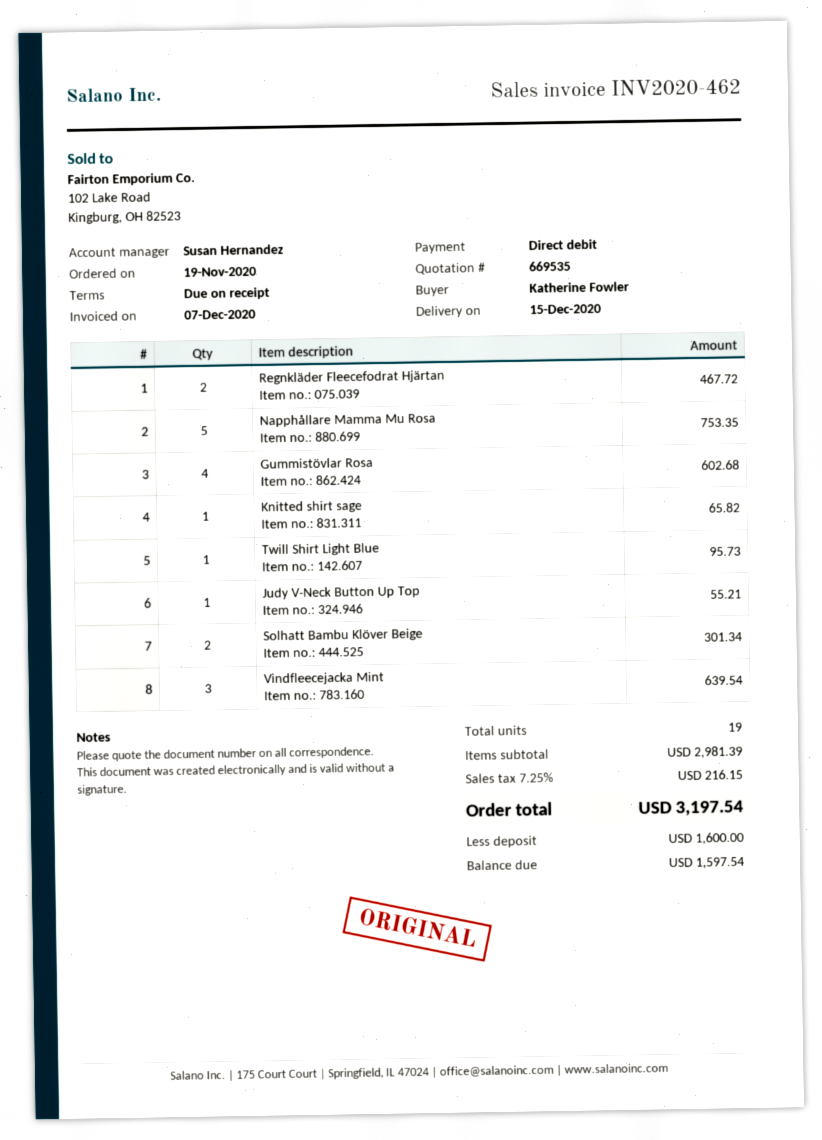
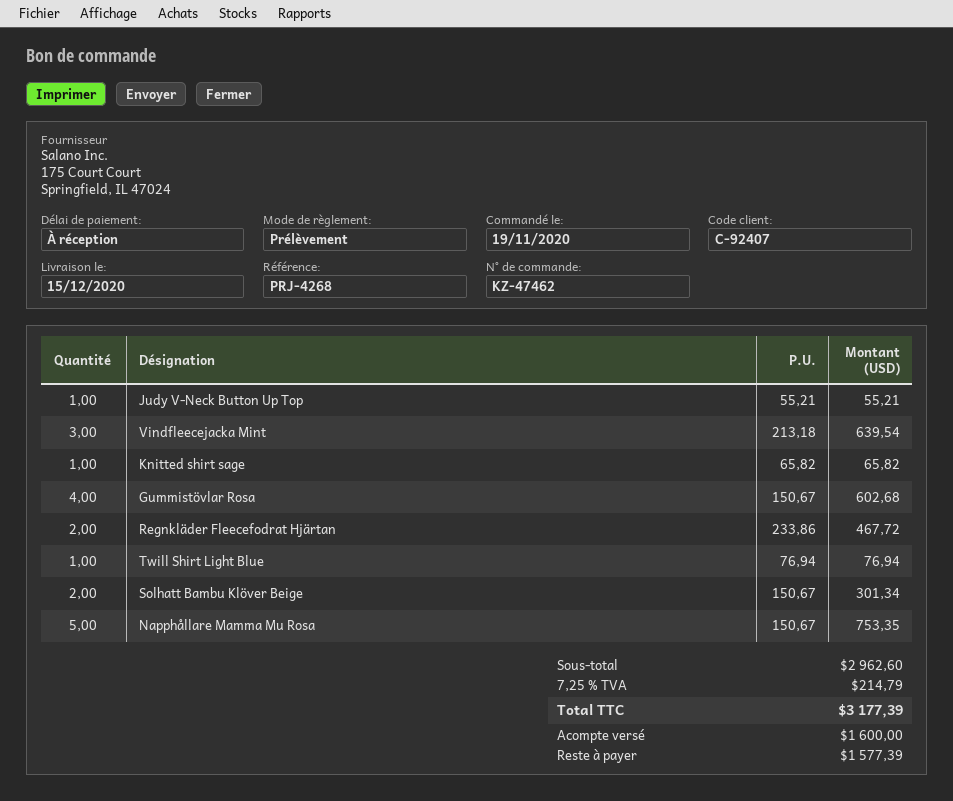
Twill Shirt Light Blue: 1 for 95.73 -> 1 for 76.94
subtotal: 2981.39 -> 2962.60
tax: 7.25% = 216.15 -> 7.25% = 214.79
total: 3197.54 -> 3177.39
balance: 1597.54 -> 1577.39

